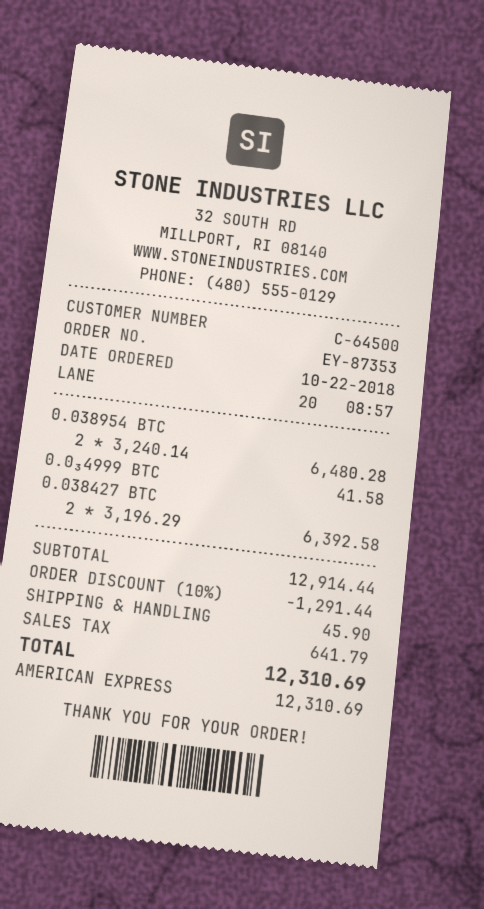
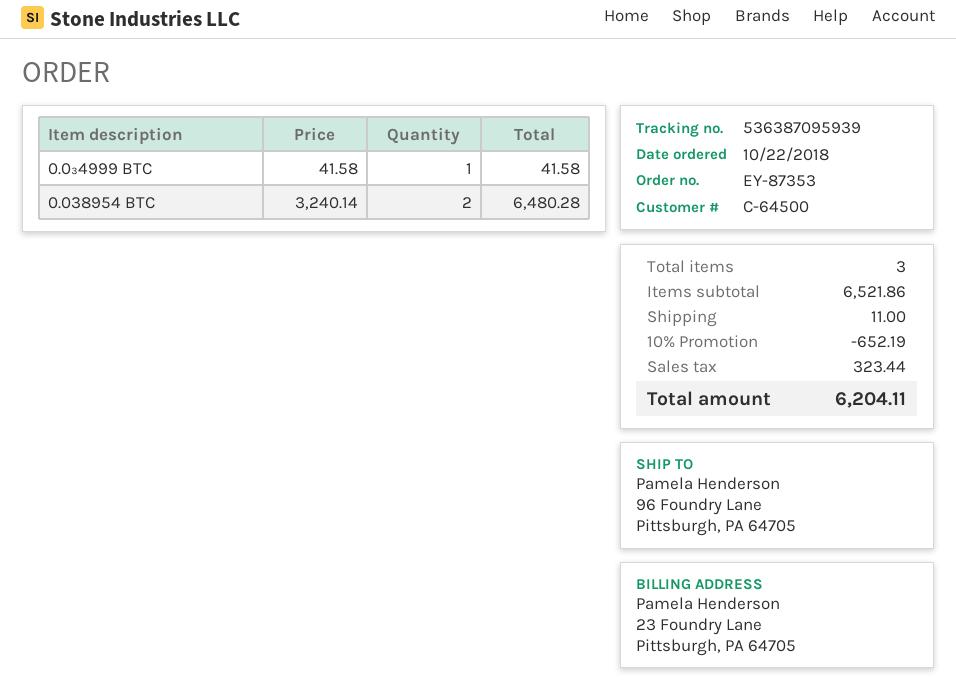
0.038427 BTC: 2 x 3196.29 = 6392.58 -> none
subtotal: 12914.44 -> 6521.86
discount: 10% = 1291.44 -> 10% = 652.19
shipping: 45.90 -> 11.00
tax: 641.79 -> 323.44
total: 12310.69 -> 6204.11

